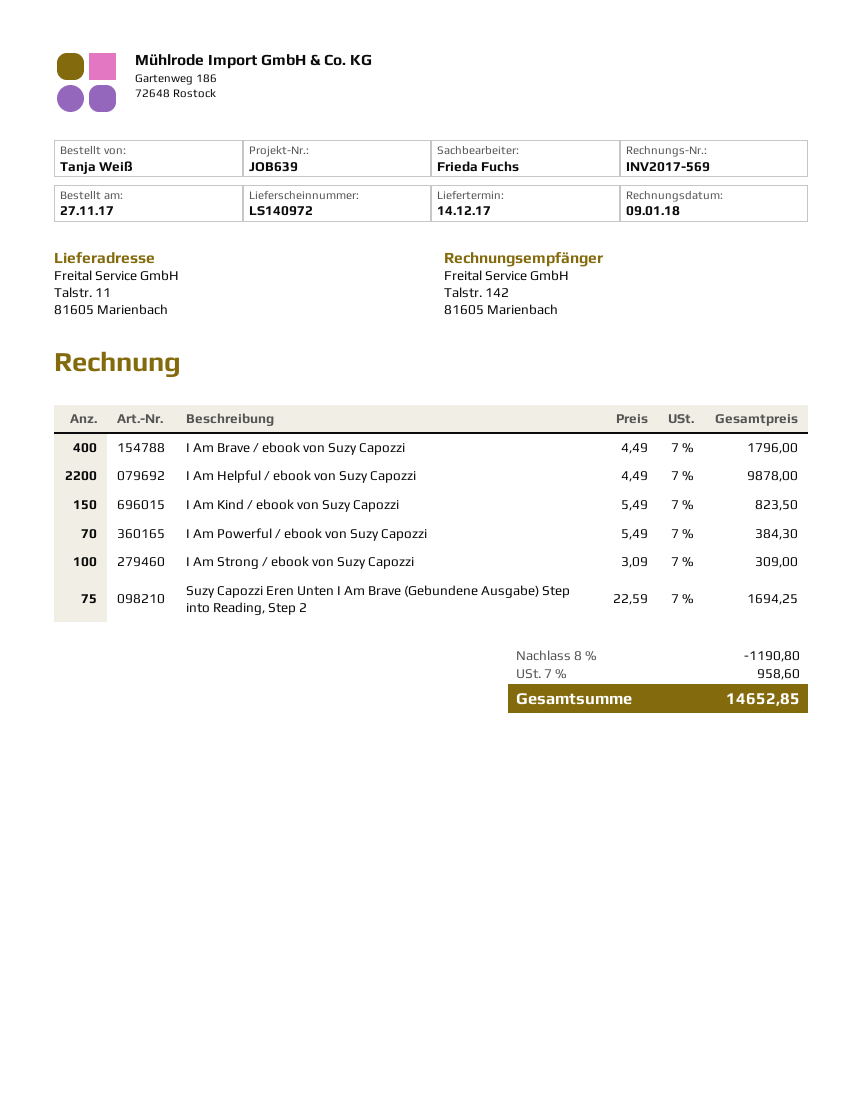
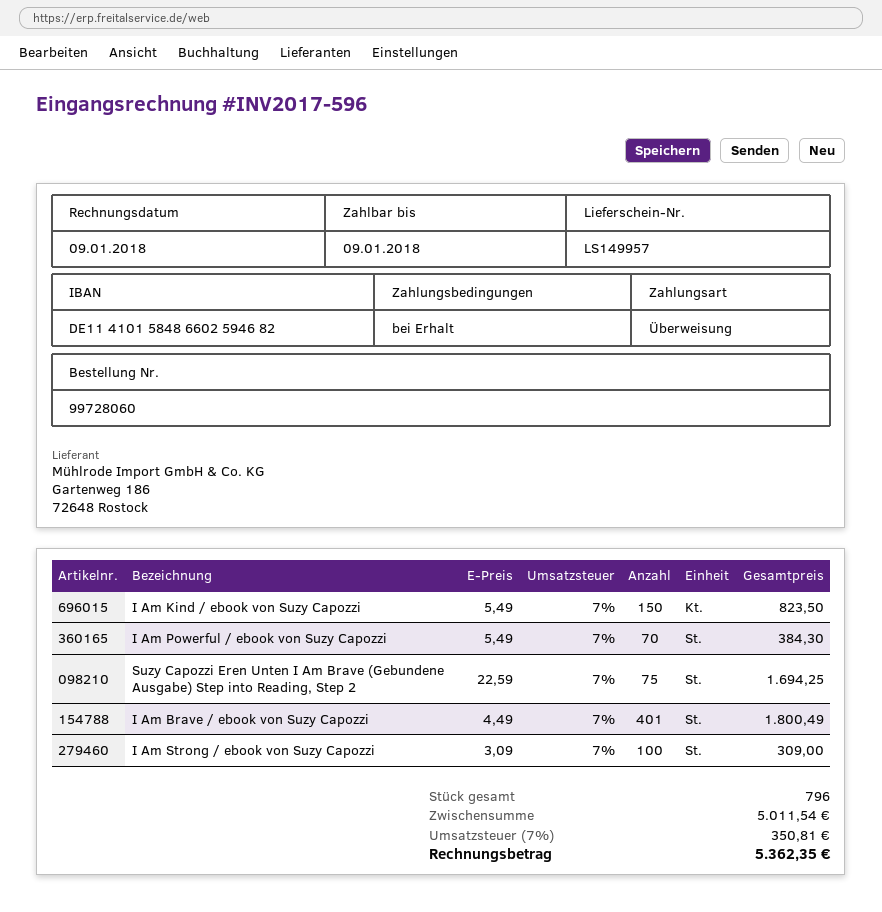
delivery note number: LS140972 -> LS149957
invoice number: INV2017-569 -> INV2017-596
I Am Brave / ebook von Suzy Capozzi: 400 x 4.49 = 1796.00 -> 401 x 4.49 = 1800.49
I Am Helpful / ebook von Suzy Capozzi: 2200 x 4.49 = 9878.00 -> none
discount: 8% = 1190.80 -> none
tax: 7% = 958.60 -> 7% = 350.81
total: 14652.85 -> 5362.35

